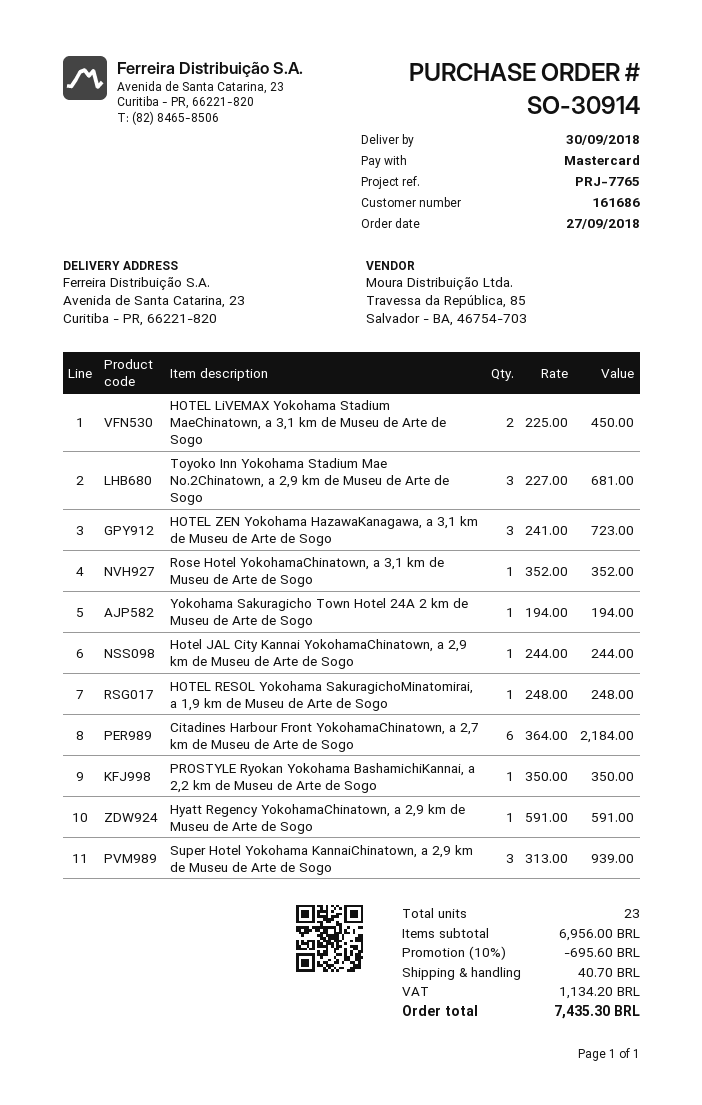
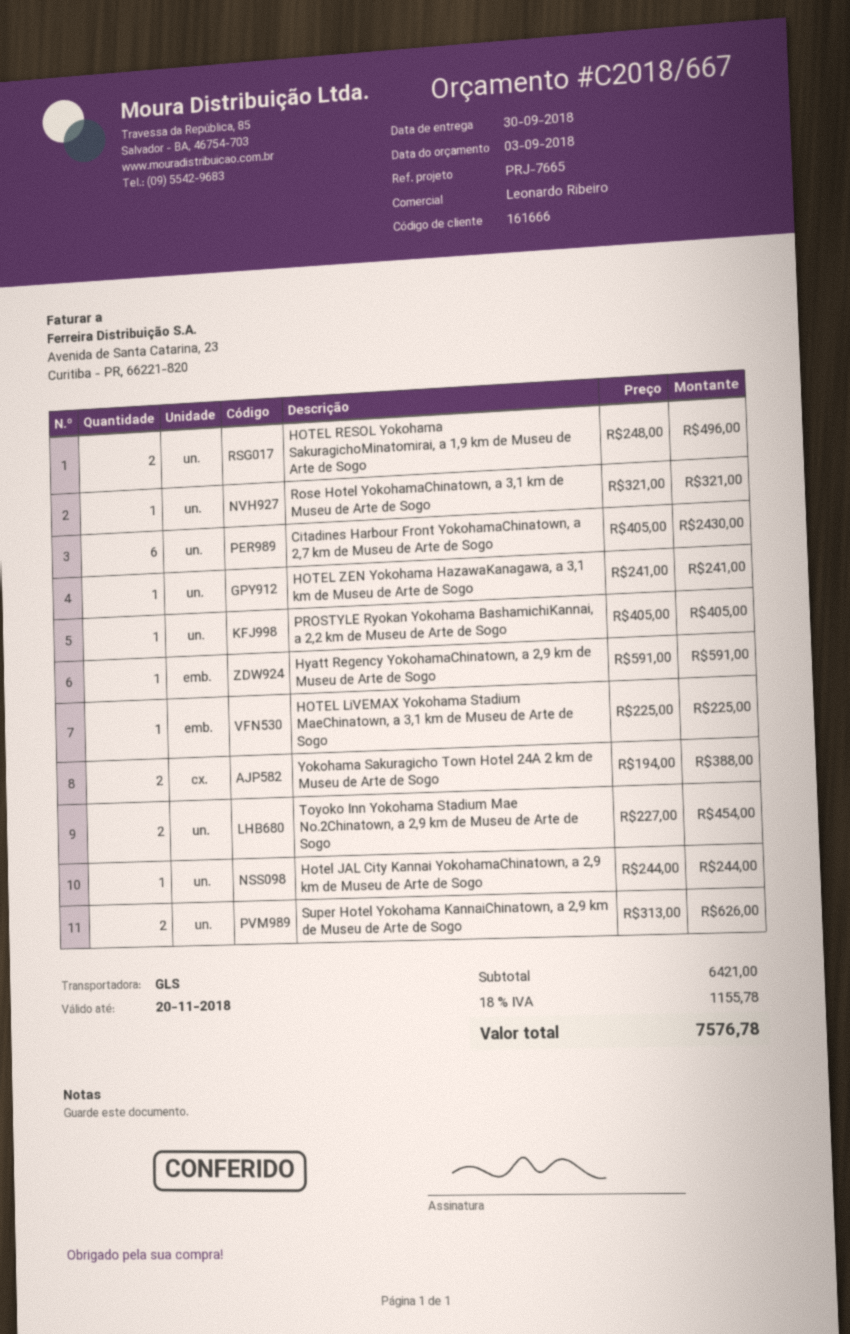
customer number: 161686 -> 161666
reference: PRJ-7765 -> PRJ-7665
HOTEL LiVEMAX Yokohama Stadium MaeChinatown, a 3,1 km de Museu de Arte de Sogo: 2 x 225.00 = 450.00 -> 1 x 225.00 = 225.00
Toyoko Inn Yokohama Stadium Mae No.2Chinatown, a 2,9 km de Museu de Arte de Sogo: 3 x 227.00 = 681.00 -> 2 x 227.00 = 454.00
HOTEL ZEN Yokohama HazawaKanagawa, a 3,1 km de Museu de Arte de Sogo: 3 x 241.00 = 723.00 -> 1 x 241.00 = 241.00
Rose Hotel YokohamaChinatown, a 3,1 km de Museu de Arte de Sogo: 1 x 352.00 = 352.00 -> 1 x 321.00 = 321.00
Yokohama Sakuragicho Town Hotel 24A 2 km de Museu de Arte de Sogo: 1 x 194.00 = 194.00 -> 2 x 194.00 = 388.00
HOTEL RESOL Yokohama SakuragichoMinatomirai, a 1,9 km de Museu de Arte de Sogo: 1 x 248.00 = 248.00 -> 2 x 248.00 = 496.00
Citadines Harbour Front YokohamaChinatown, a 2,7 km de Museu de Arte de Sogo: 6 x 364.00 = 2184.00 -> 6 x 405.00 = 2430.00
PROSTYLE Ryokan Yokohama BashamichiKannai, a 2,2 km de Museu de Arte de Sogo: 1 x 350.00 = 350.00 -> 1 x 405.00 = 405.00
Super Hotel Yokohama KannaiChinatown, a 2,9 km de Museu de Arte de Sogo: 3 x 313.00 = 939.00 -> 2 x 313.00 = 626.00
subtotal: 6956.00 -> 6421.00
discount: 10% = 695.60 -> none
shipping: 40.70 -> none
tax: 1134.20 -> 1155.78
total: 7435.30 -> 7576.78

